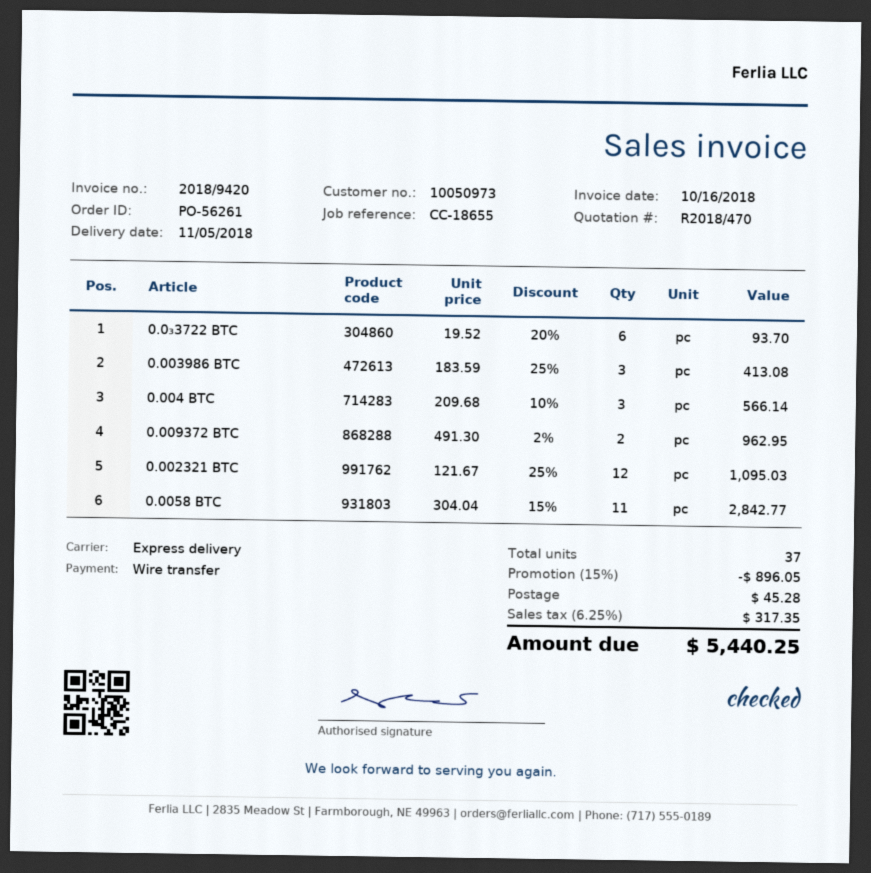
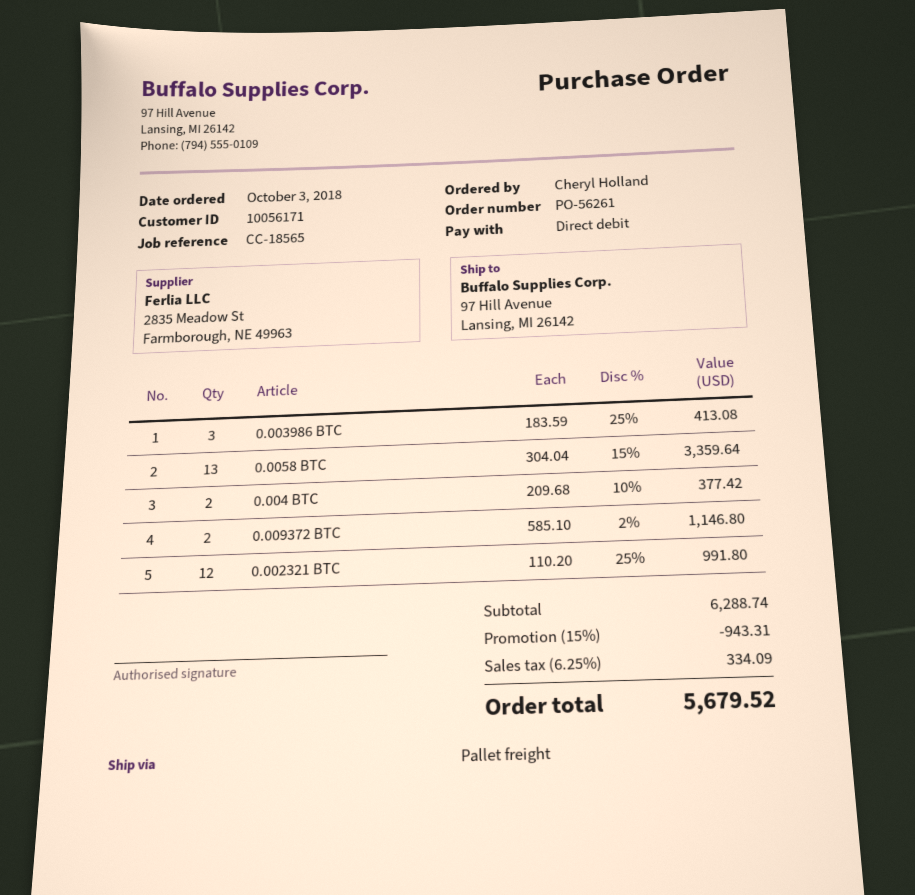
customer number: 10050973 -> 10056171
reference: CC-18655 -> CC-18565
payment method: bank transfer -> direct debit
shipping method: express -> pallet freight
0.0₃3722 BTC: 6 x 19.52 - 20% = 93.70 -> none
0.004 BTC: 3 x 209.68 - 10% = 566.14 -> 2 x 209.68 - 10% = 377.42
0.009372 BTC: 2 x 491.30 - 2% = 962.95 -> 2 x 585.10 - 2% = 1146.80
0.002321 BTC: 12 x 121.67 - 25% = 1095.03 -> 12 x 110.20 - 25% = 991.80
0.0058 BTC: 11 x 304.04 - 15% = 2842.77 -> 13 x 304.04 - 15% = 3359.64
discount: 15% = 896.05 -> 15% = 943.31
shipping: 45.28 -> none
tax: 6.25% = 317.35 -> 6.25% = 334.09
total: 5440.25 -> 5679.52

